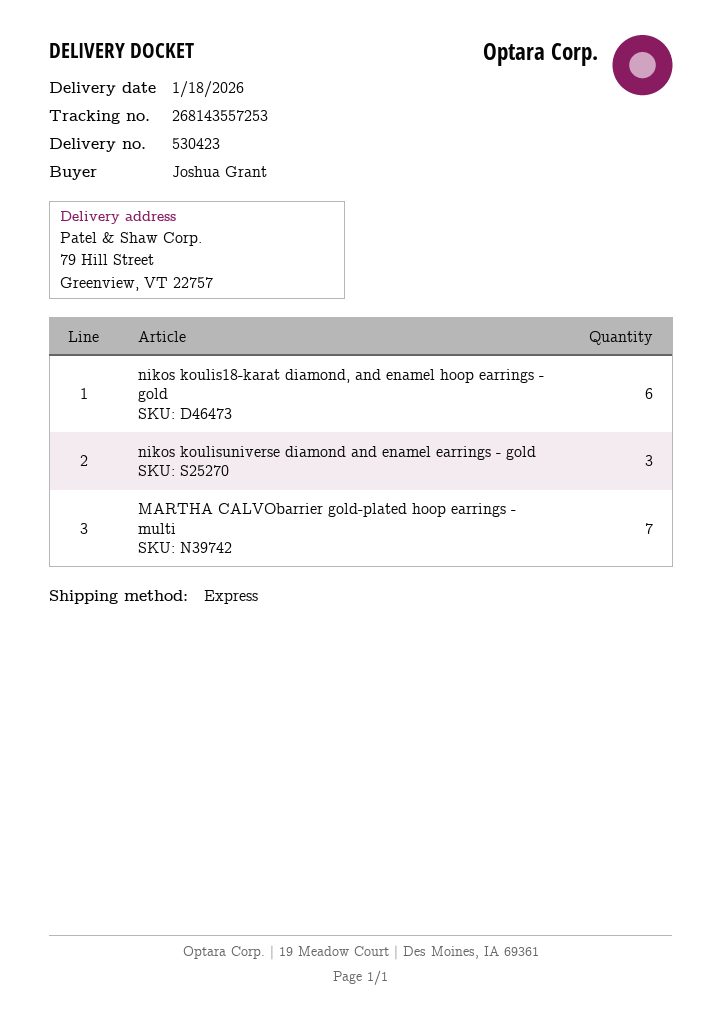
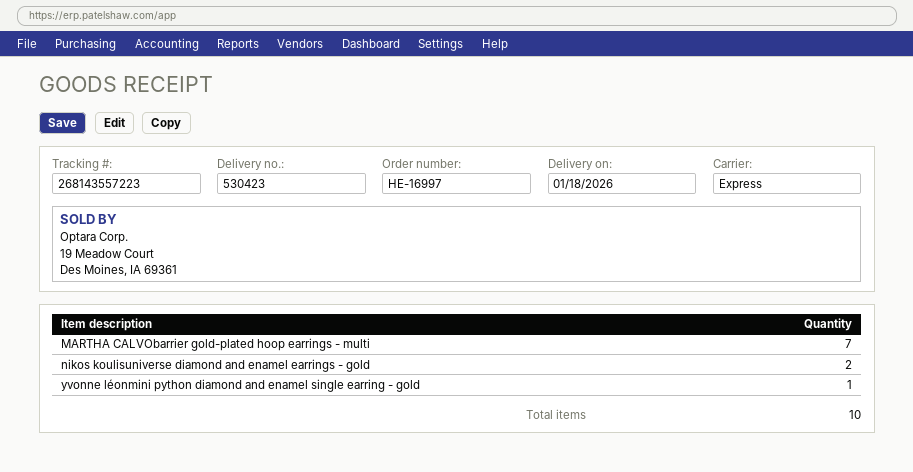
tracking number: 268143557253 -> 268143557223
nikos koulis18-karat diamond, and enamel hoop earrings - gold: 6 -> none
nikos koulisuniverse diamond and enamel earrings - gold: 3 -> 2
yvonne léonmini python diamond and enamel single earring - gold: none -> 1

